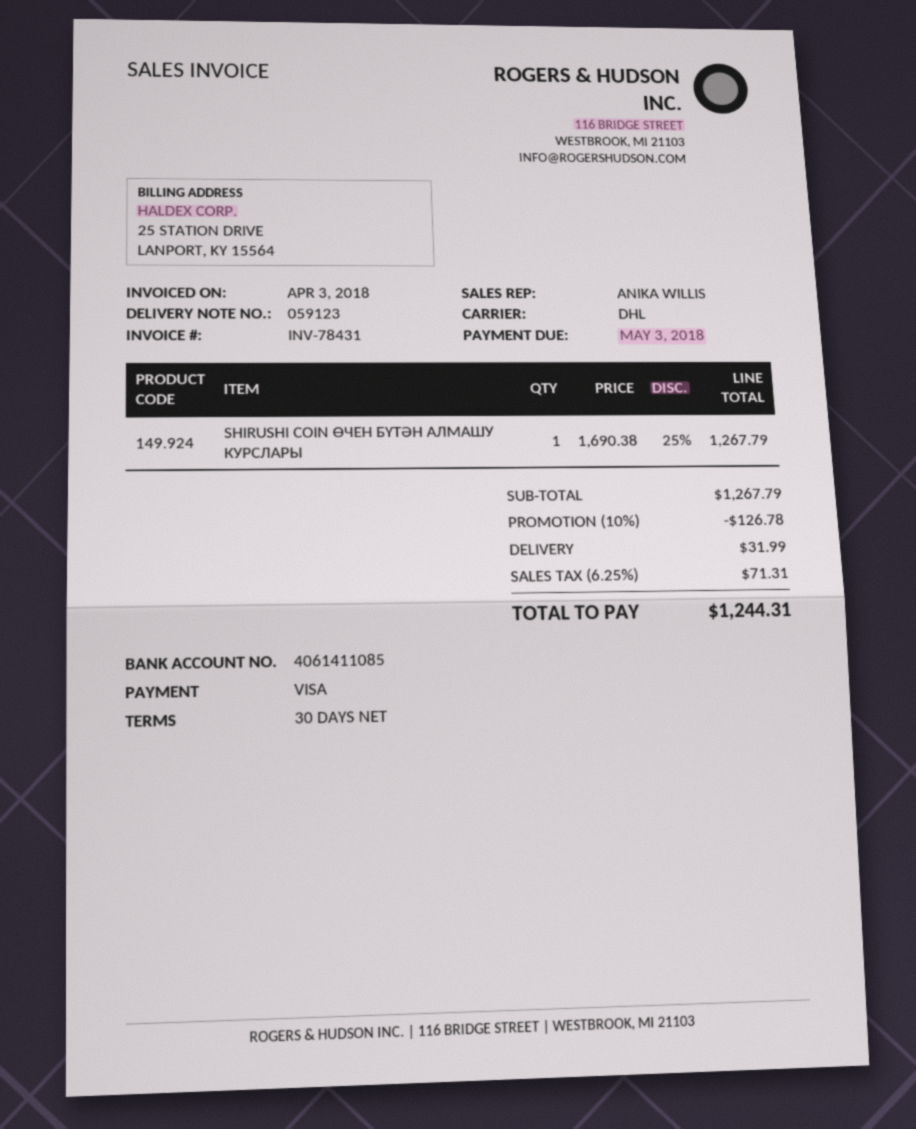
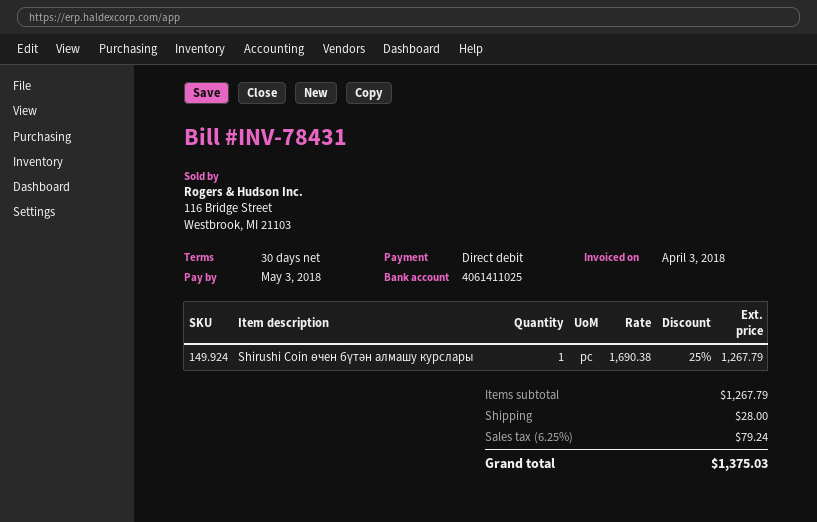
payment method: Visa -> direct debit
bank account: 4061411085 -> 4061411025
discount: 10% = 126.78 -> none
shipping: 31.99 -> 28.00
tax: 6.25% = 71.31 -> 6.25% = 79.24
total: 1244.31 -> 1375.03

